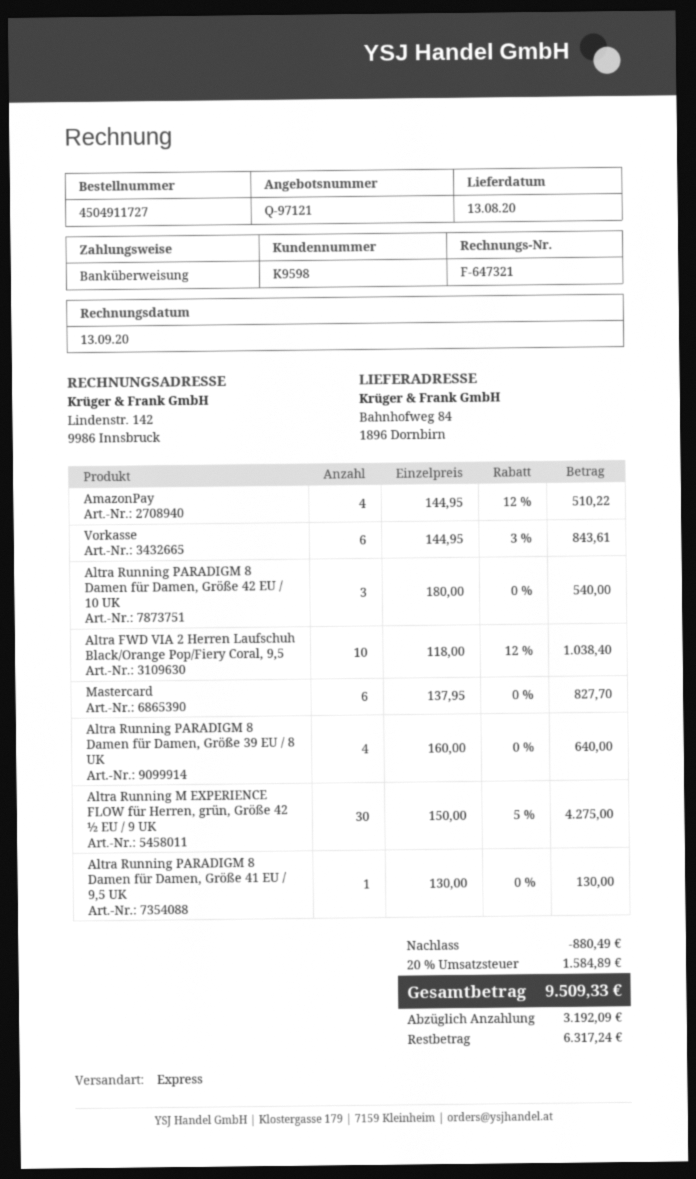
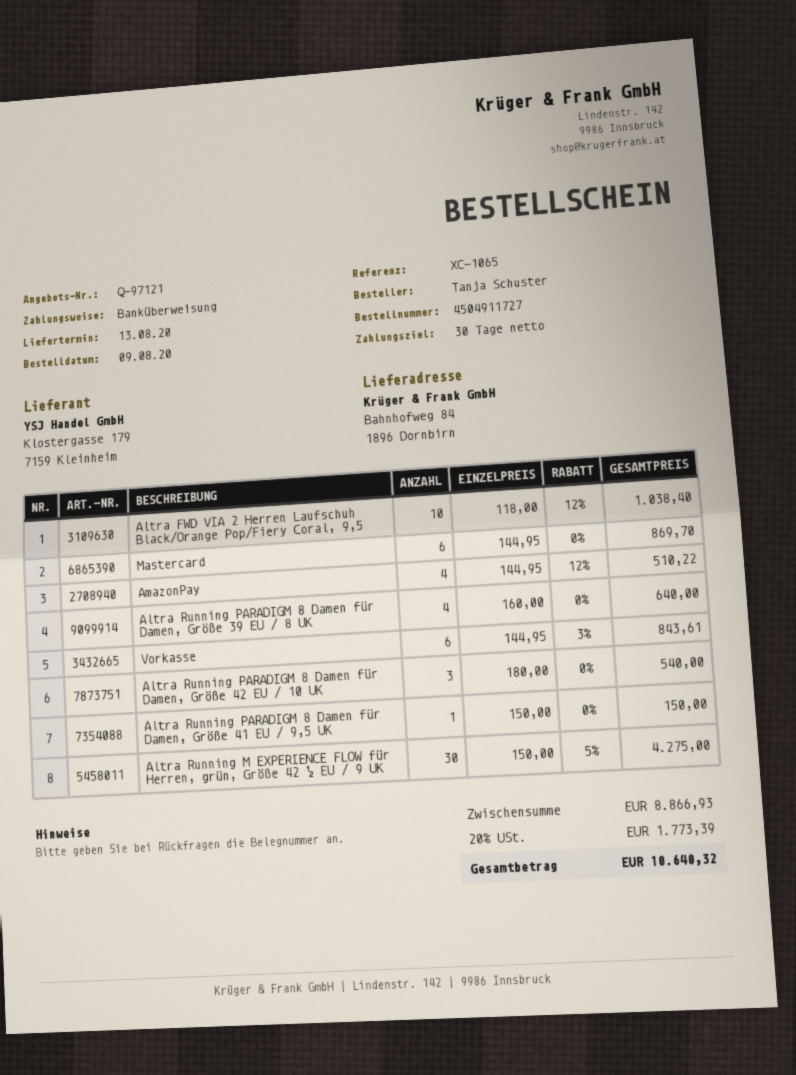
Mastercard: 6 x 137.95 = 827.70 -> 6 x 144.95 = 869.70
Altra Running PARADIGM 8 Damen für Damen, Größe 41 EU / 9,5 UK: 1 x 130.00 = 130.00 -> 1 x 150.00 = 150.00
discount: 880.49 -> none
tax: 20% = 1584.89 -> 20% = 1773.39
total: 9509.33 -> 10640.32

